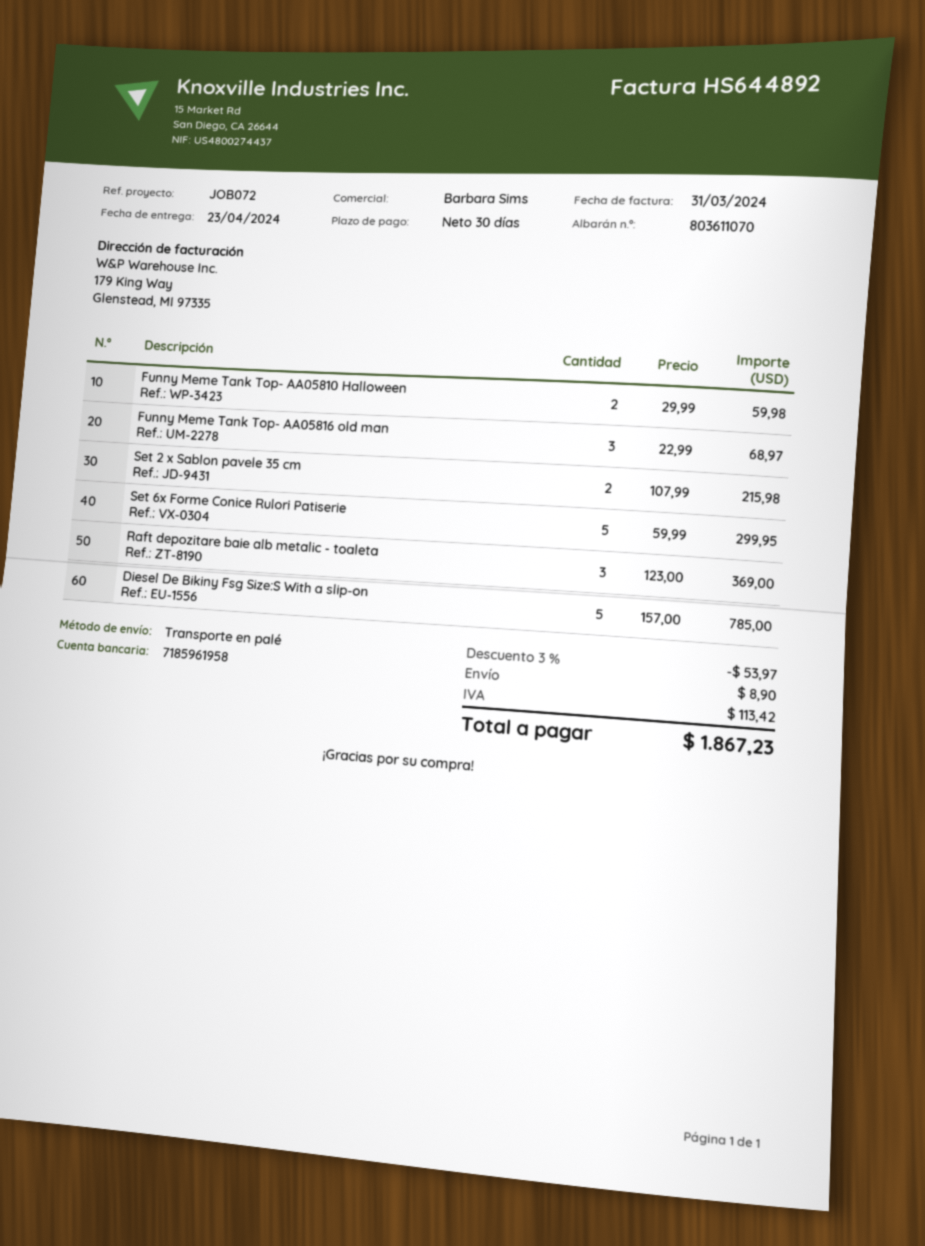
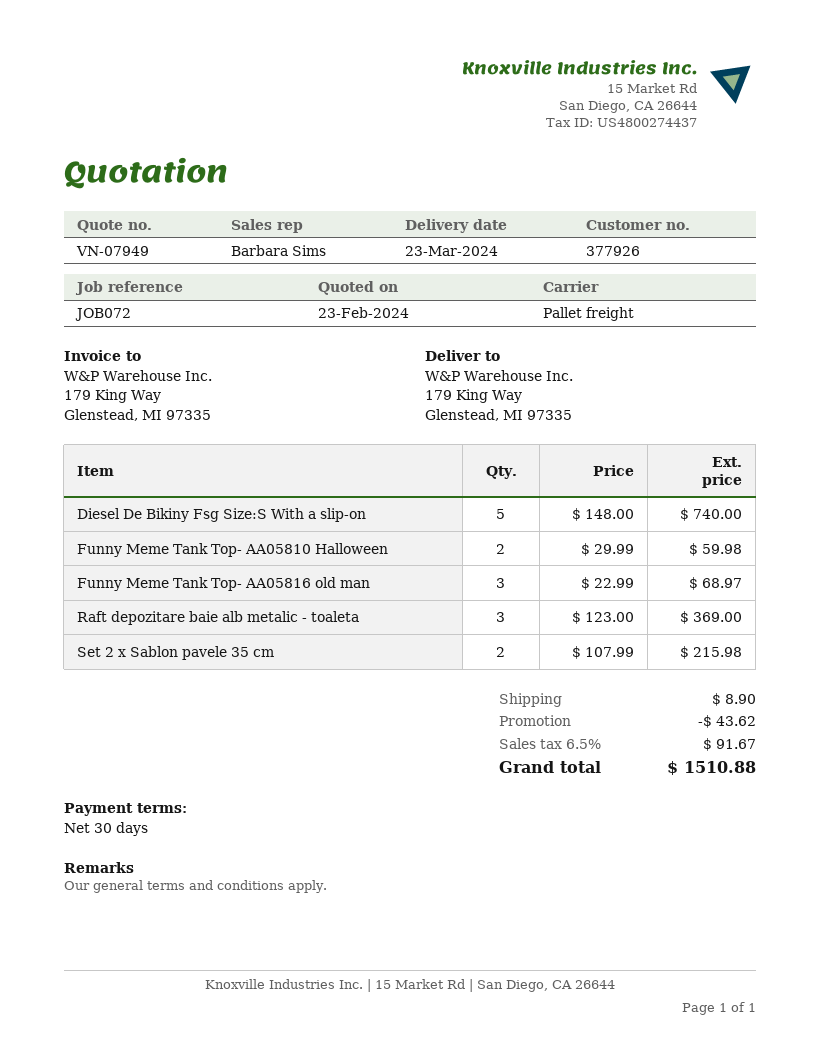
delivery date: 2024-04-23 -> 2024-03-23
Set 6x Forme Conice Rulori Patiserie: 5 x 59.99 = 299.95 -> none
Diesel De Bikiny Fsg Size:S With a slip-on: 5 x 157.00 = 785.00 -> 5 x 148.00 = 740.00
discount: 53.97 -> 43.62
tax: 113.42 -> 91.67
total: 1867.23 -> 1510.88

